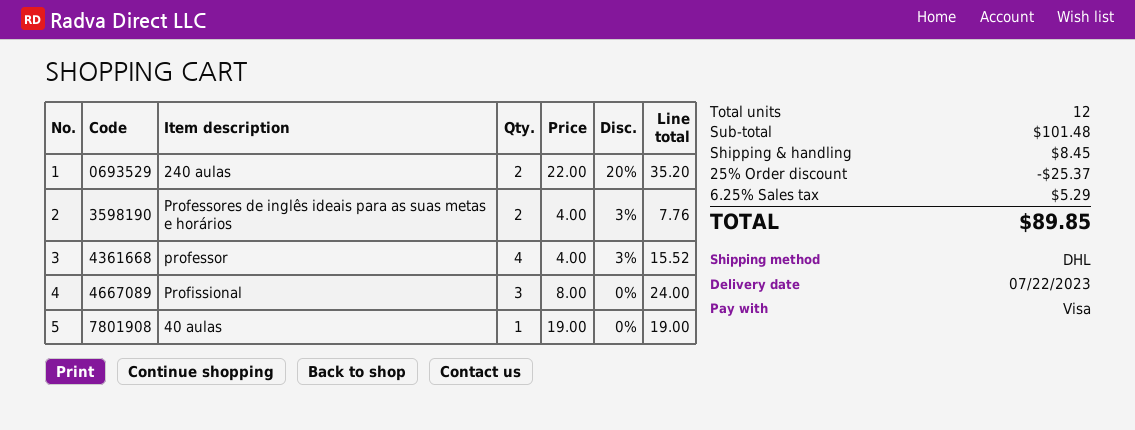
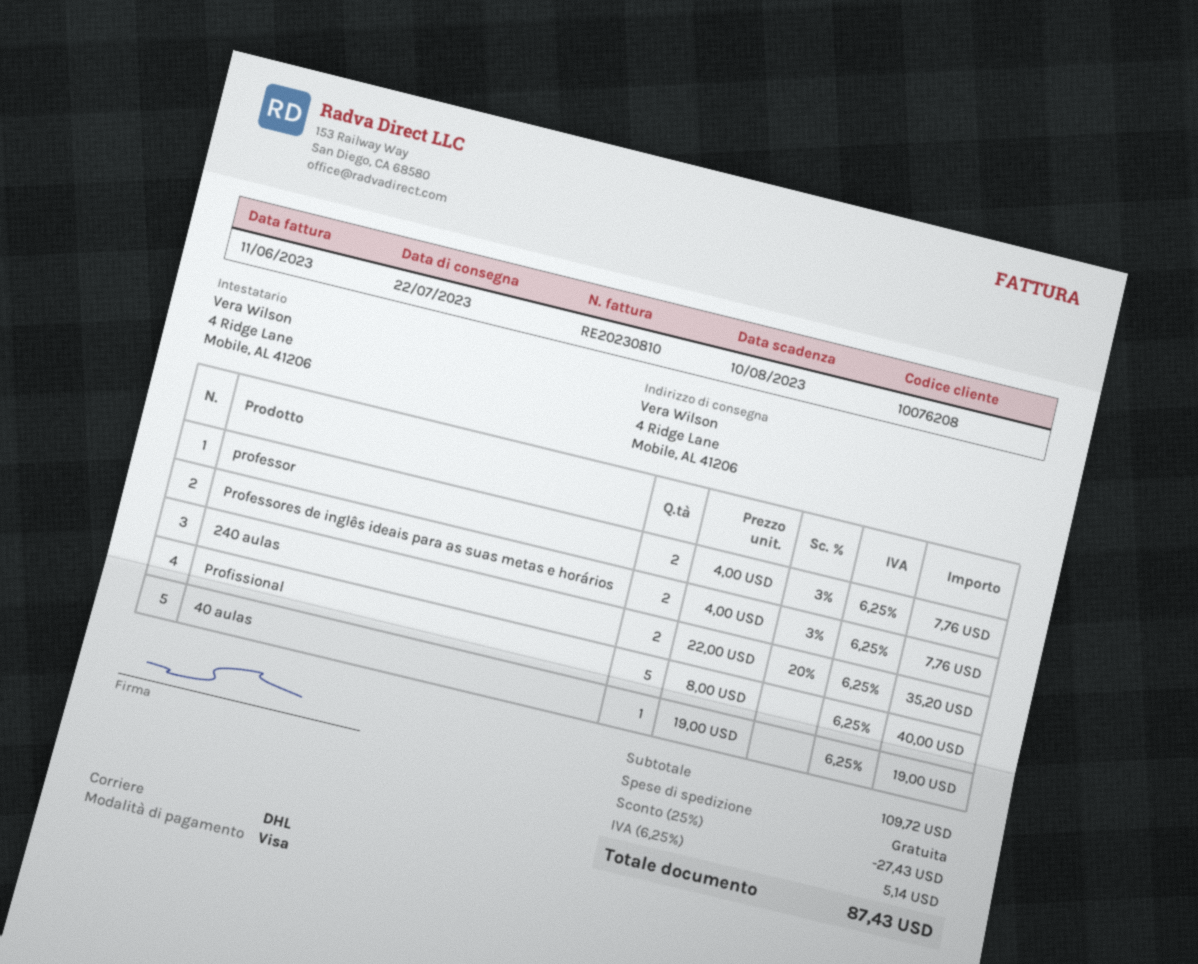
professor: 4 x 4.00 - 3% = 15.52 -> 2 x 4.00 - 3% = 7.76
Profissional: 3 x 8.00 = 24.00 -> 5 x 8.00 = 40.00
subtotal: 101.48 -> 109.72
discount: 25% = 25.37 -> 25% = 27.43
shipping: 8.45 -> 0.00
tax: 6.25% = 5.29 -> 6.25% = 5.14
total: 89.85 -> 87.43

